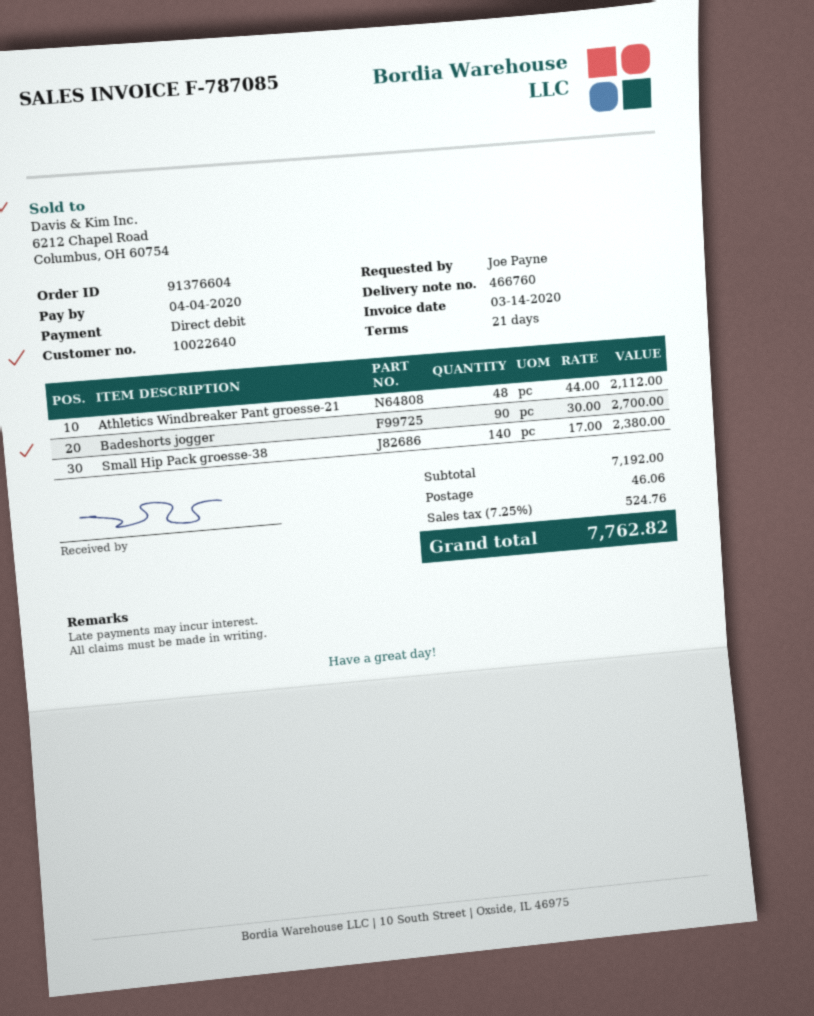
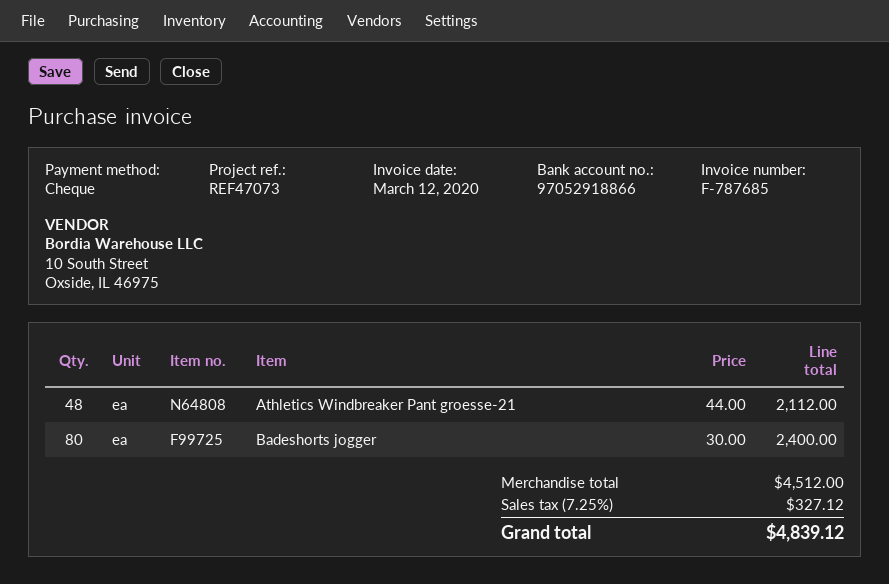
invoice number: F-787085 -> F-787685
invoice date: 2020-03-14 -> 2020-03-12
payment method: direct debit -> cheque
Badeshorts jogger: 90 x 30.00 = 2700.00 -> 80 x 30.00 = 2400.00
Small Hip Pack groesse-38: 140 x 17.00 = 2380.00 -> none
subtotal: 7192.00 -> 4512.00
shipping: 46.06 -> none
tax: 7.25% = 524.76 -> 7.25% = 327.12
total: 7762.82 -> 4839.12

